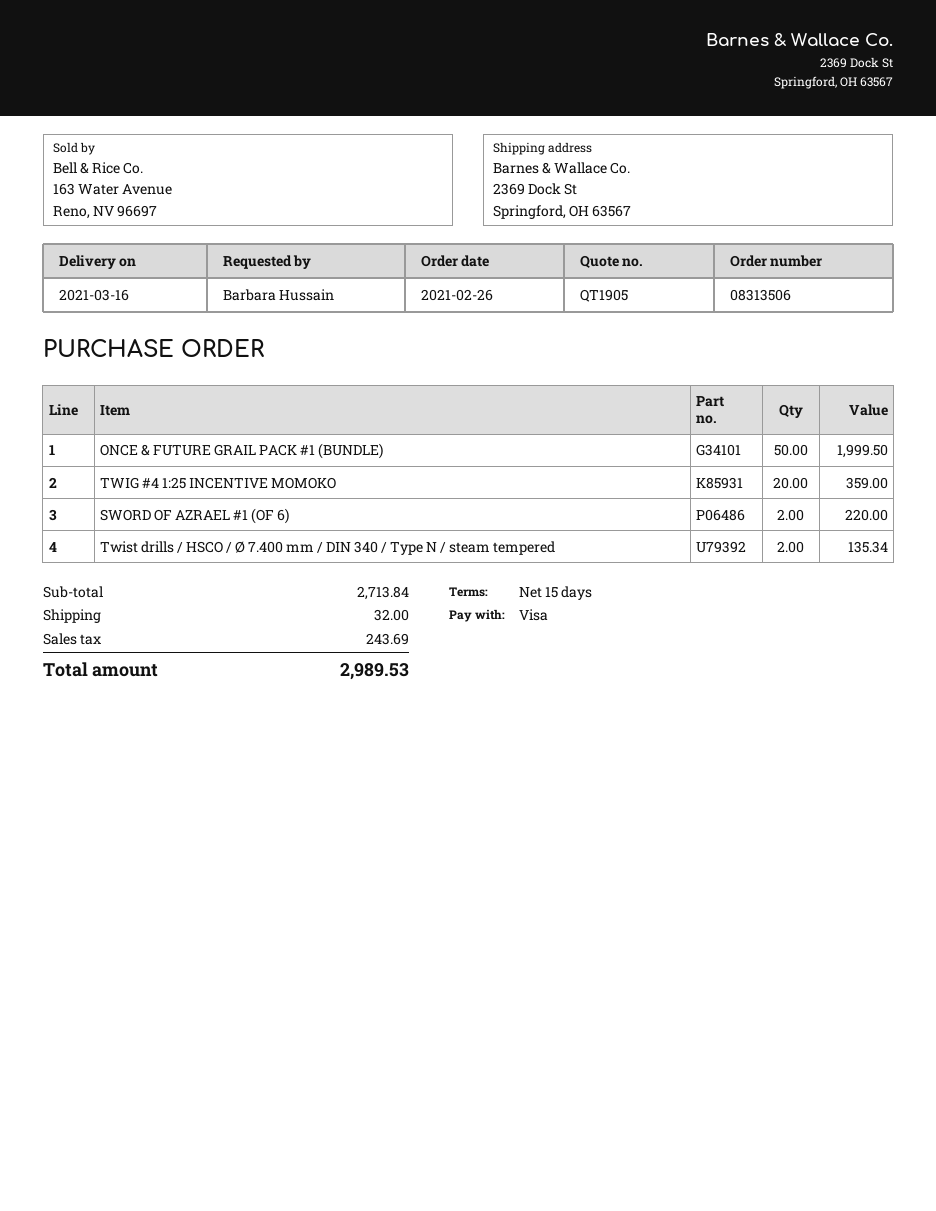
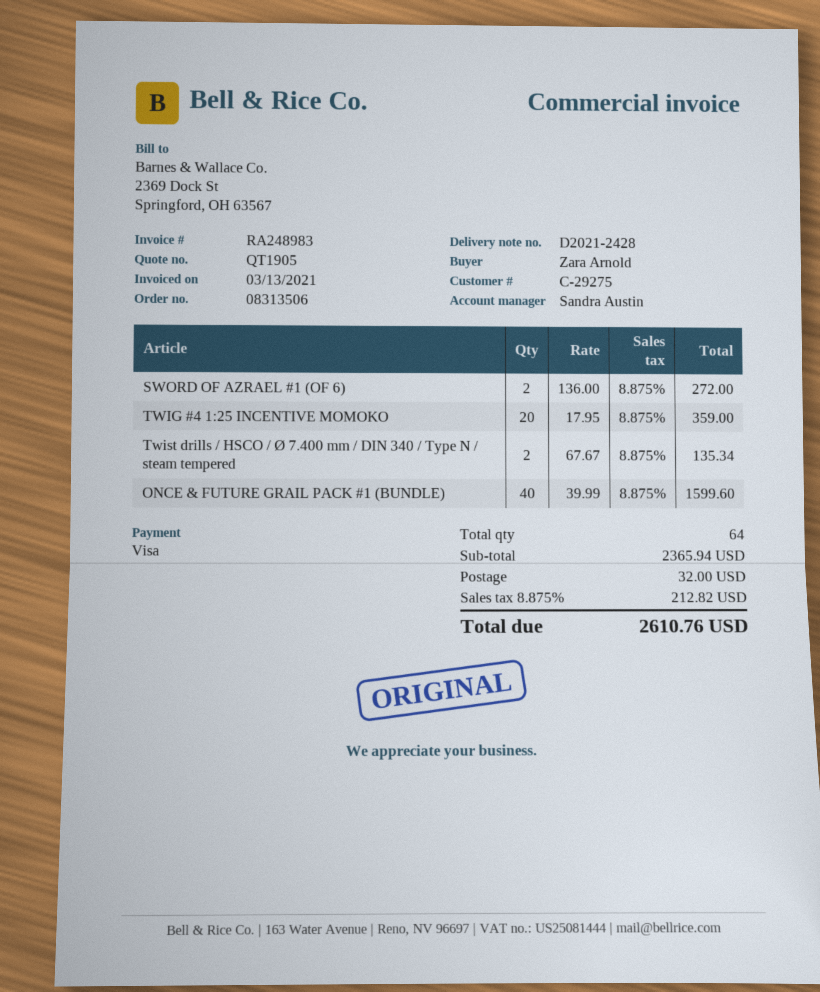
ordered by: Barbara Hussain -> Zara Arnold
ONCE & FUTURE GRAIL PACK #1 (BUNDLE): 50 for 1999.50 -> 40 for 1599.60
SWORD OF AZRAEL #1 (OF 6): 2 for 220.00 -> 2 for 272.00
subtotal: 2713.84 -> 2365.94
tax: 243.69 -> 212.82
total: 2989.53 -> 2610.76

